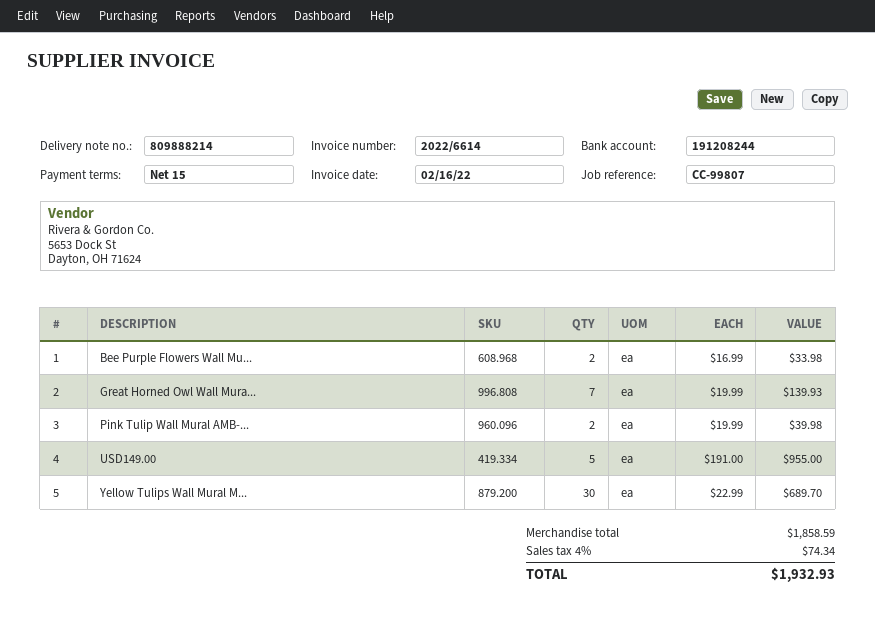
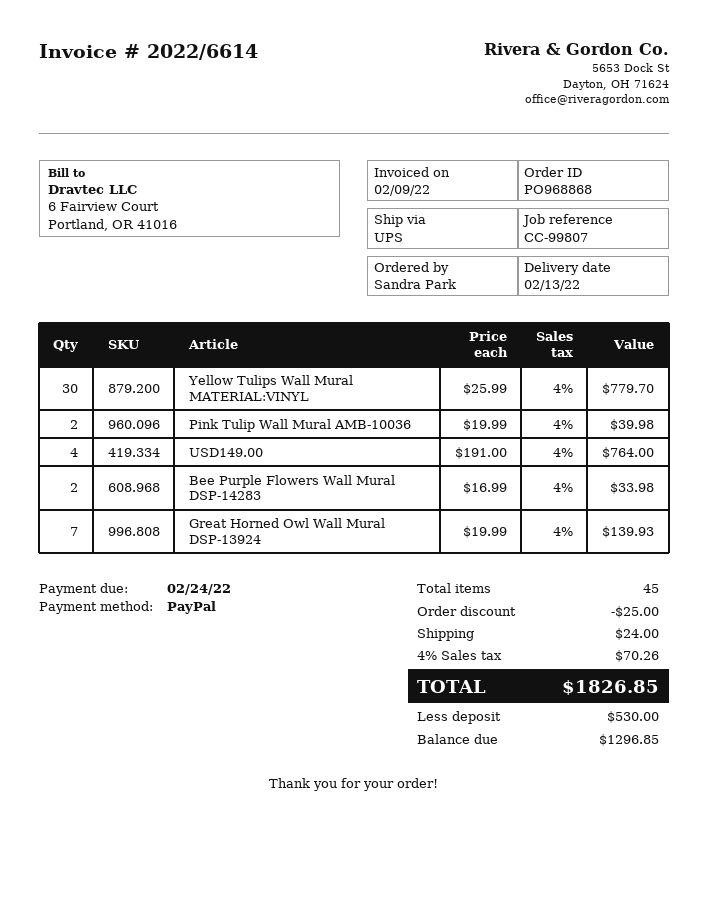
invoice date: 2022-02-16 -> 2022-02-09
USD149.00: 5 x 191.00 = 955.00 -> 4 x 191.00 = 764.00
Yellow Tulips Wall Mural M...: 30 x 22.99 = 689.70 -> 30 x 25.99 = 779.70
discount: none -> 25.00
shipping: none -> 24.00
tax: 4% = 74.34 -> 4% = 70.26
total: 1932.93 -> 1826.85

